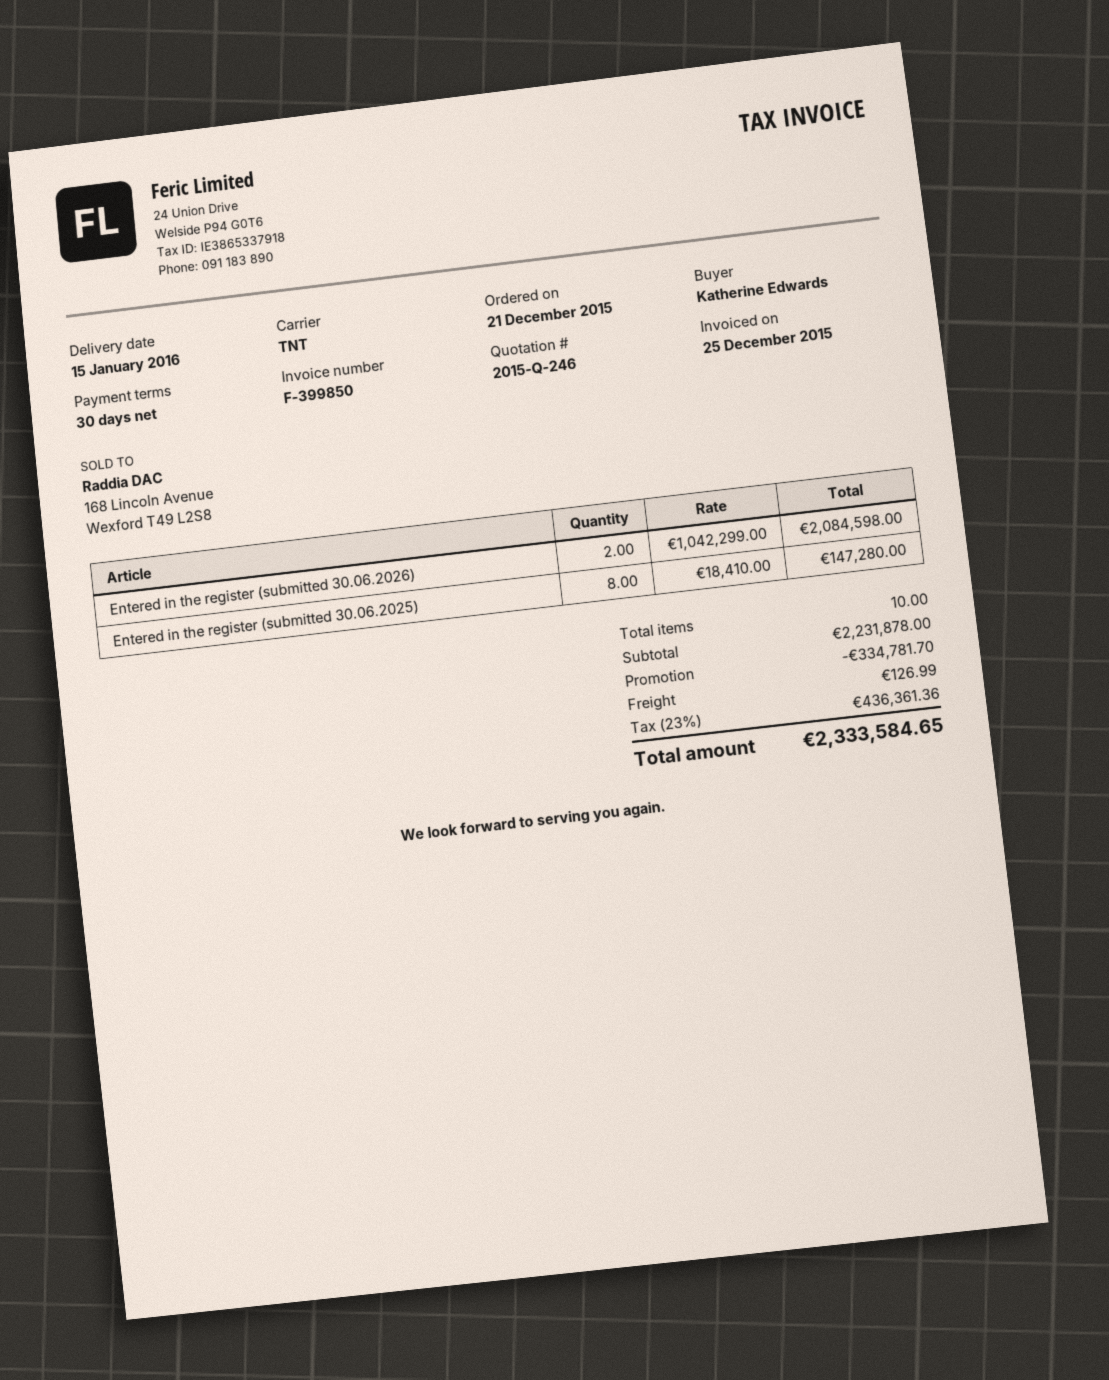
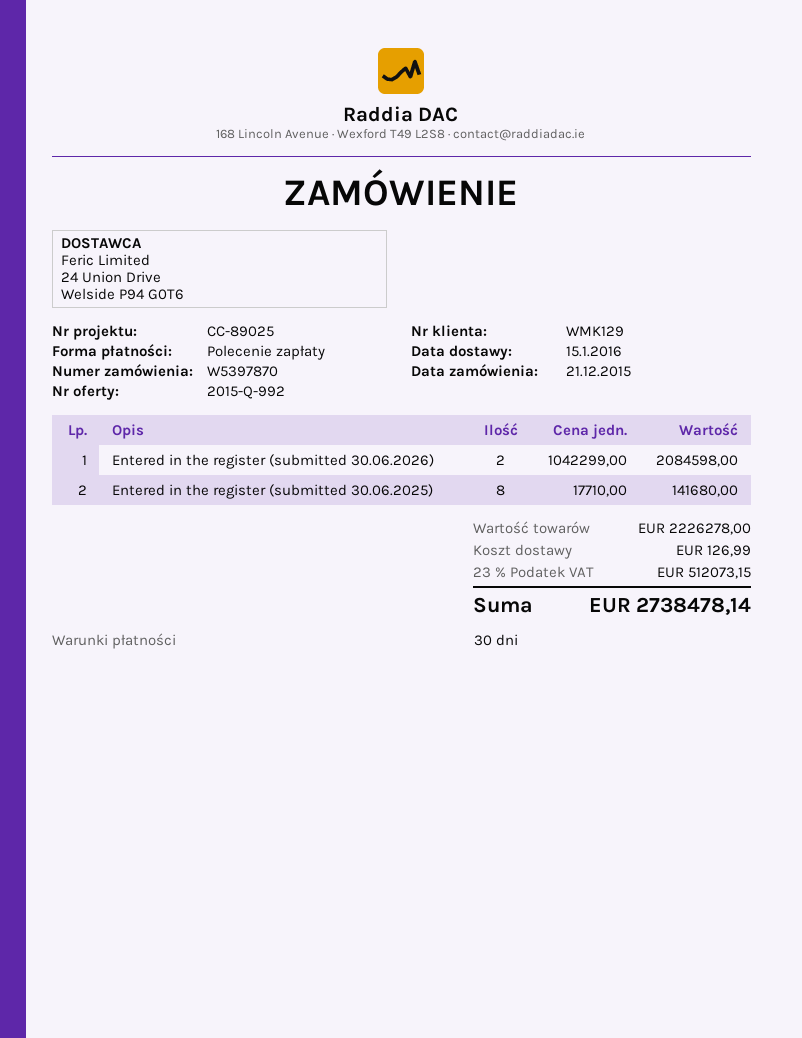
quote number: 2015-Q-246 -> 2015-Q-992
Entered in the register (submitted 30.06.2025): 8 x 18410.00 = 147280.00 -> 8 x 17710.00 = 141680.00
subtotal: 2231878.00 -> 2226278.00
discount: 334781.70 -> none
tax: 23% = 436361.36 -> 23% = 512073.15
total: 2333584.65 -> 2738478.14

